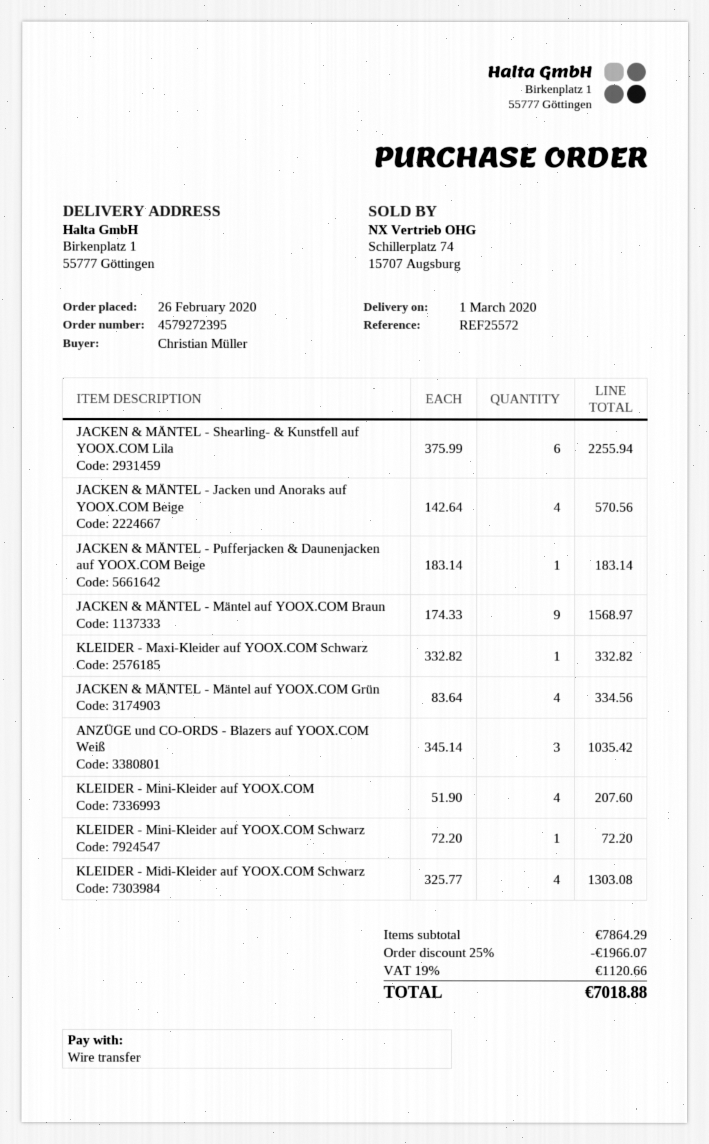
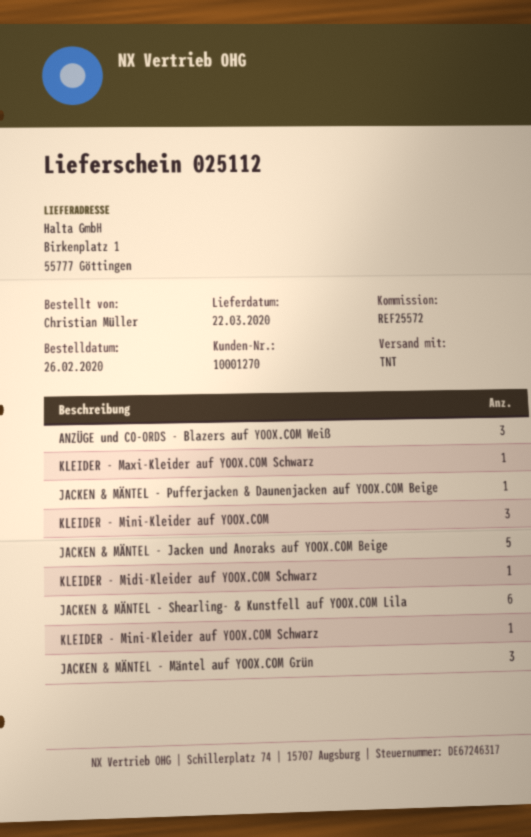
delivery date: 2020-03-01 -> 2020-03-22
JACKEN & MÄNTEL - Jacken und Anoraks auf YOOX.COM Beige: 4 -> 5
JACKEN & MÄNTEL - Mäntel auf YOOX.COM Braun: 9 -> none
JACKEN & MÄNTEL - Mäntel auf YOOX.COM Grün: 4 -> 3
KLEIDER - Mini-Kleider auf YOOX.COM: 4 -> 3
KLEIDER - Midi-Kleider auf YOOX.COM Schwarz: 4 -> 1

